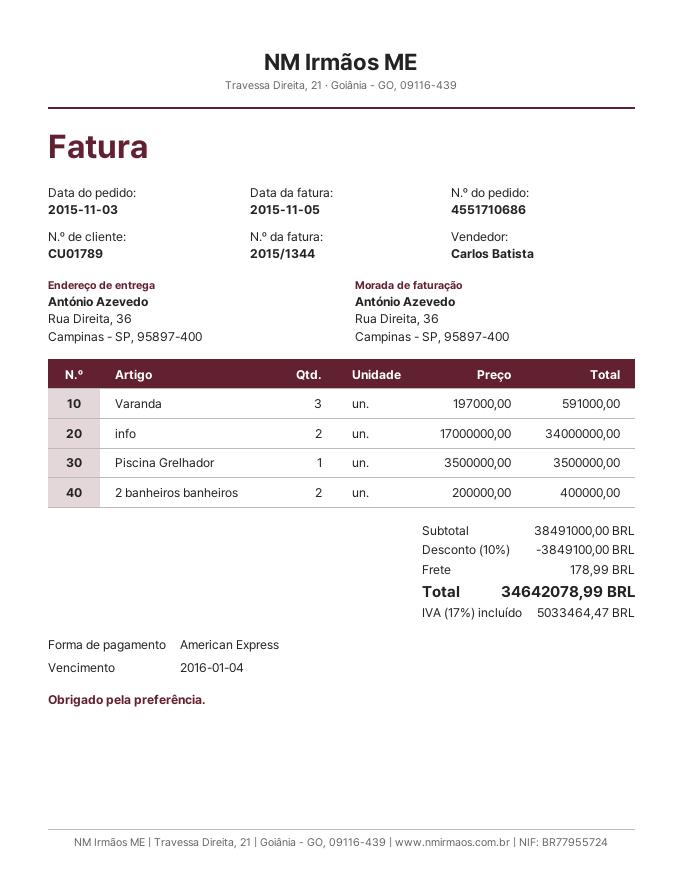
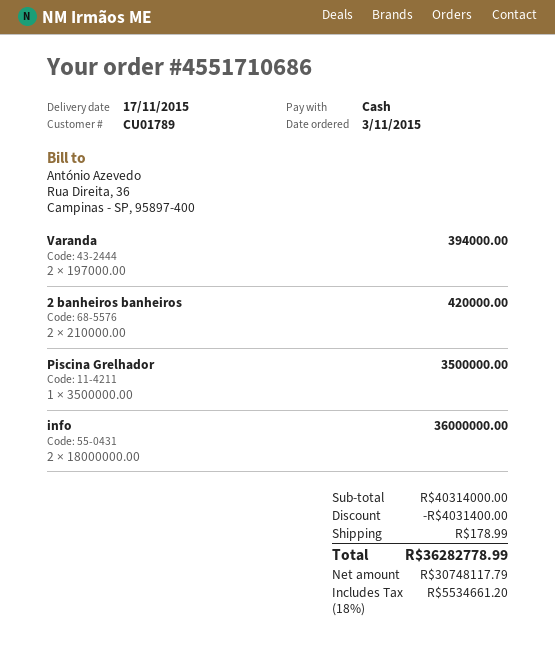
payment method: American Express -> cash
Varanda: 3 x 197000.00 = 591000.00 -> 2 x 197000.00 = 394000.00
info: 2 x 17000000.00 = 34000000.00 -> 2 x 18000000.00 = 36000000.00
2 banheiros banheiros: 2 x 200000.00 = 400000.00 -> 2 x 210000.00 = 420000.00
subtotal: 38491000.00 -> 40314000.00
discount: 3849100.00 -> 4031400.00
tax: 17% = 5033464.47 -> 18% = 5534661.20
total: 34642078.99 -> 36282778.99

